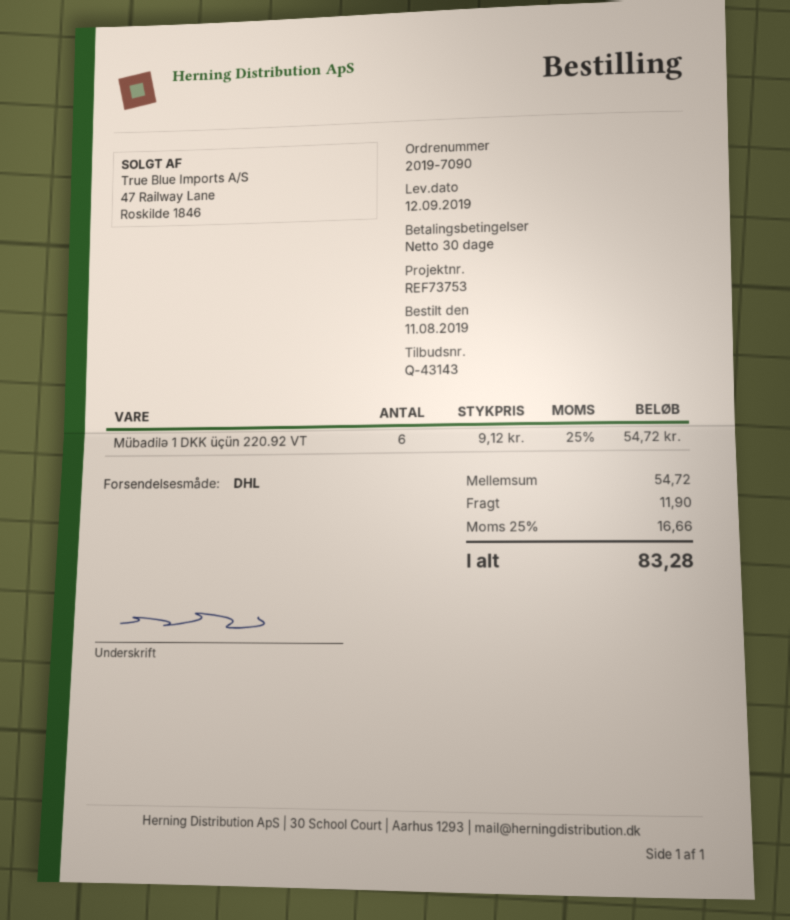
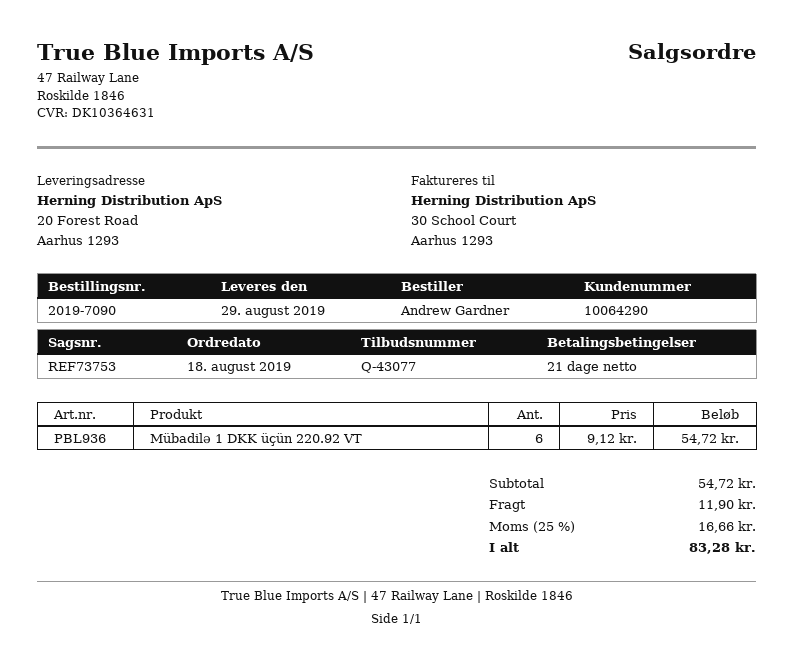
quote number: Q-43143 -> Q-43077
order date: 2019-08-11 -> 2019-08-18
delivery date: 2019-09-12 -> 2019-08-29
payment terms: 30 days -> 21 days

